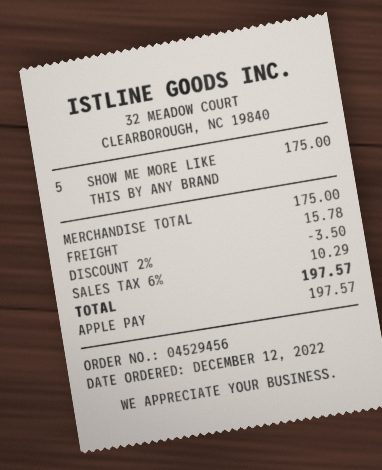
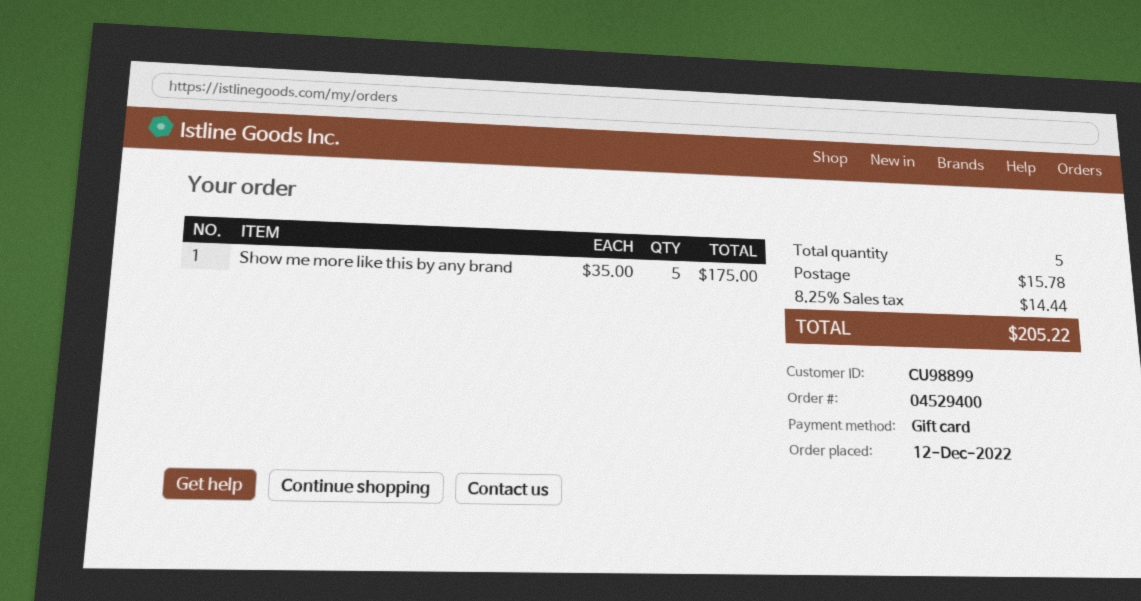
order number: 04529456 -> 04529400
payment method: Apple Pay -> gift card
discount: 2% = 3.50 -> none
tax: 6% = 10.29 -> 8.25% = 14.44
total: 197.57 -> 205.22

